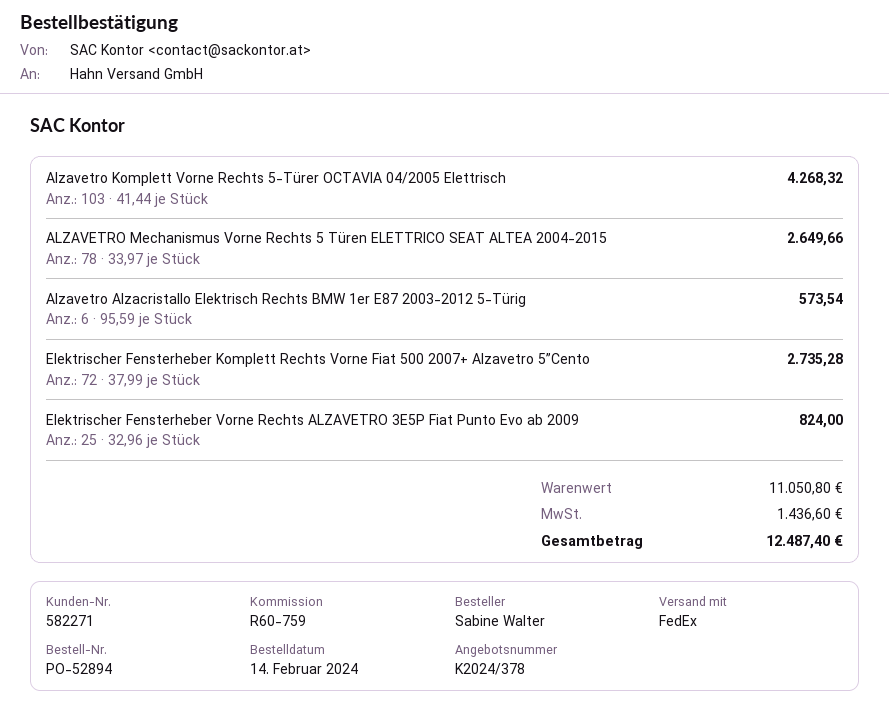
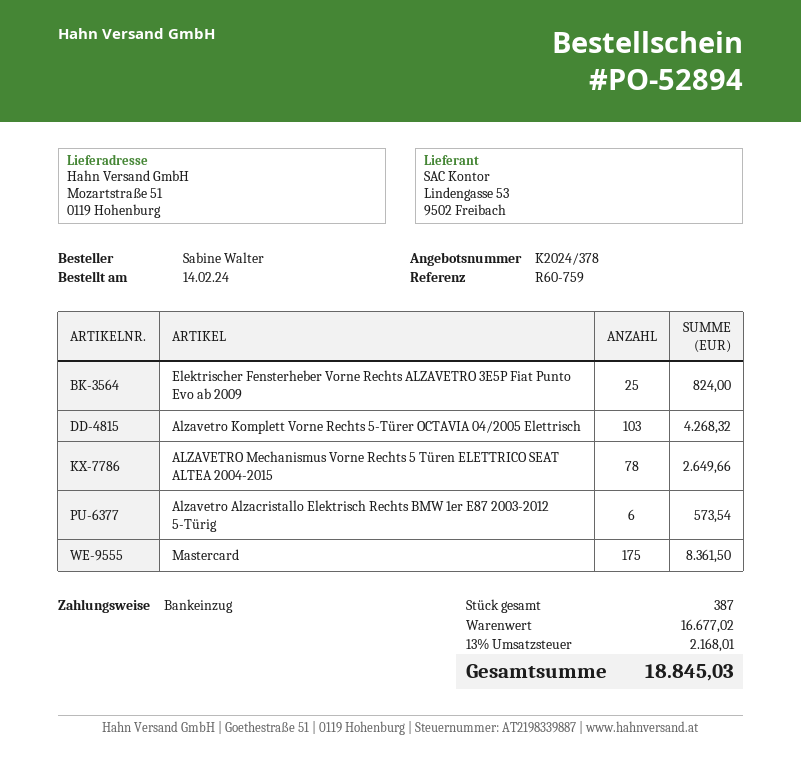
Elektrischer Fensterheber Komplett Rechts Vorne Fiat 500 2007+ Alzavetro 5”Cento: 72 for 2735.28 -> none
Mastercard: none -> 175 for 8361.50
subtotal: 11050.80 -> 16677.02
tax: 1436.60 -> 2168.01
total: 12487.40 -> 18845.03

